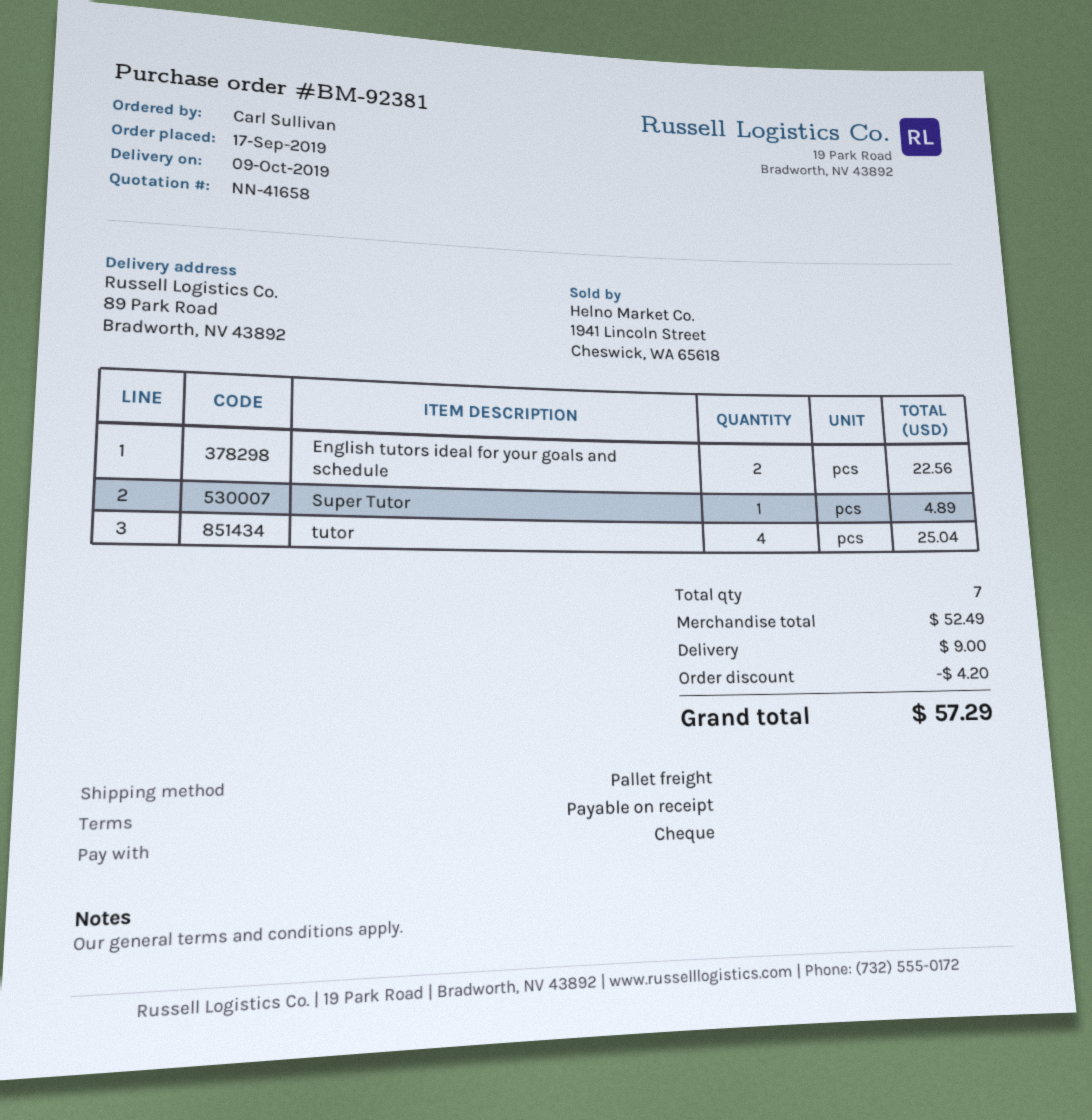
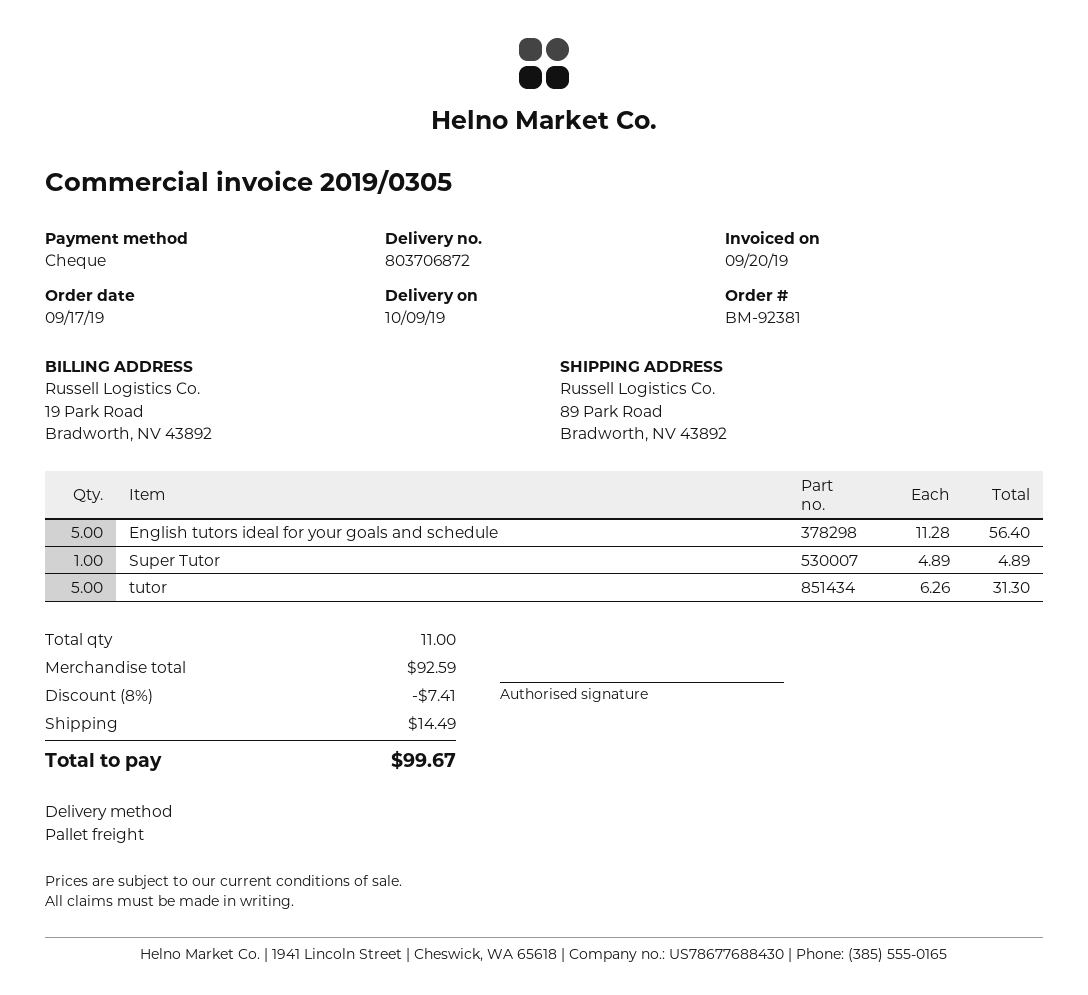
English tutors ideal for your goals and schedule: 2 for 22.56 -> 5 for 56.40
tutor: 4 for 25.04 -> 5 for 31.30
total quantity: 7 -> 11
subtotal: 52.49 -> 92.59
discount: 4.20 -> 7.41
shipping: 9.00 -> 14.49
total: 57.29 -> 99.67

